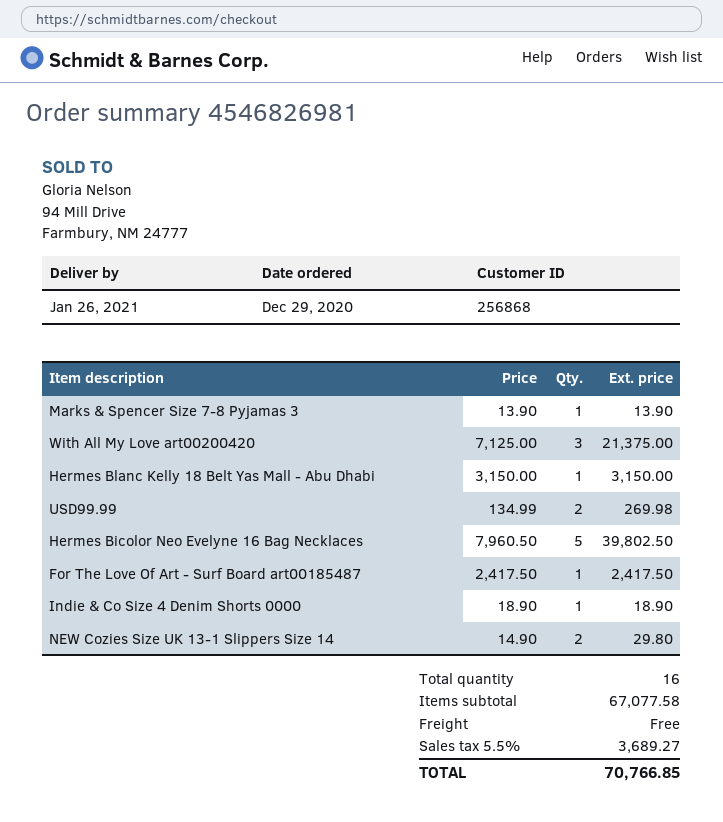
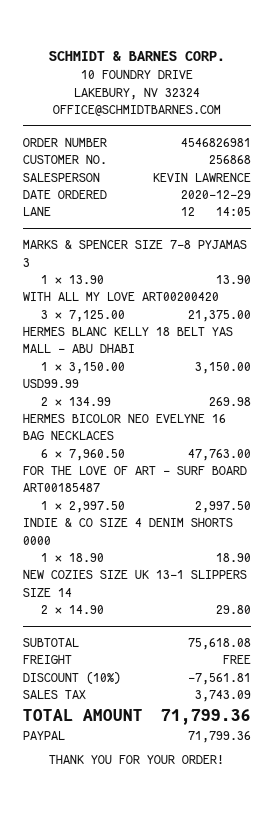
Hermes Bicolor Neo Evelyne 16 Bag Necklaces: 5 x 7960.50 = 39802.50 -> 6 x 7960.50 = 47763.00
For The Love Of Art - Surf Board art00185487: 1 x 2417.50 = 2417.50 -> 1 x 2997.50 = 2997.50
subtotal: 67077.58 -> 75618.08
discount: none -> 10% = 7561.81
tax: 3689.27 -> 3743.09
total: 70766.85 -> 71799.36

